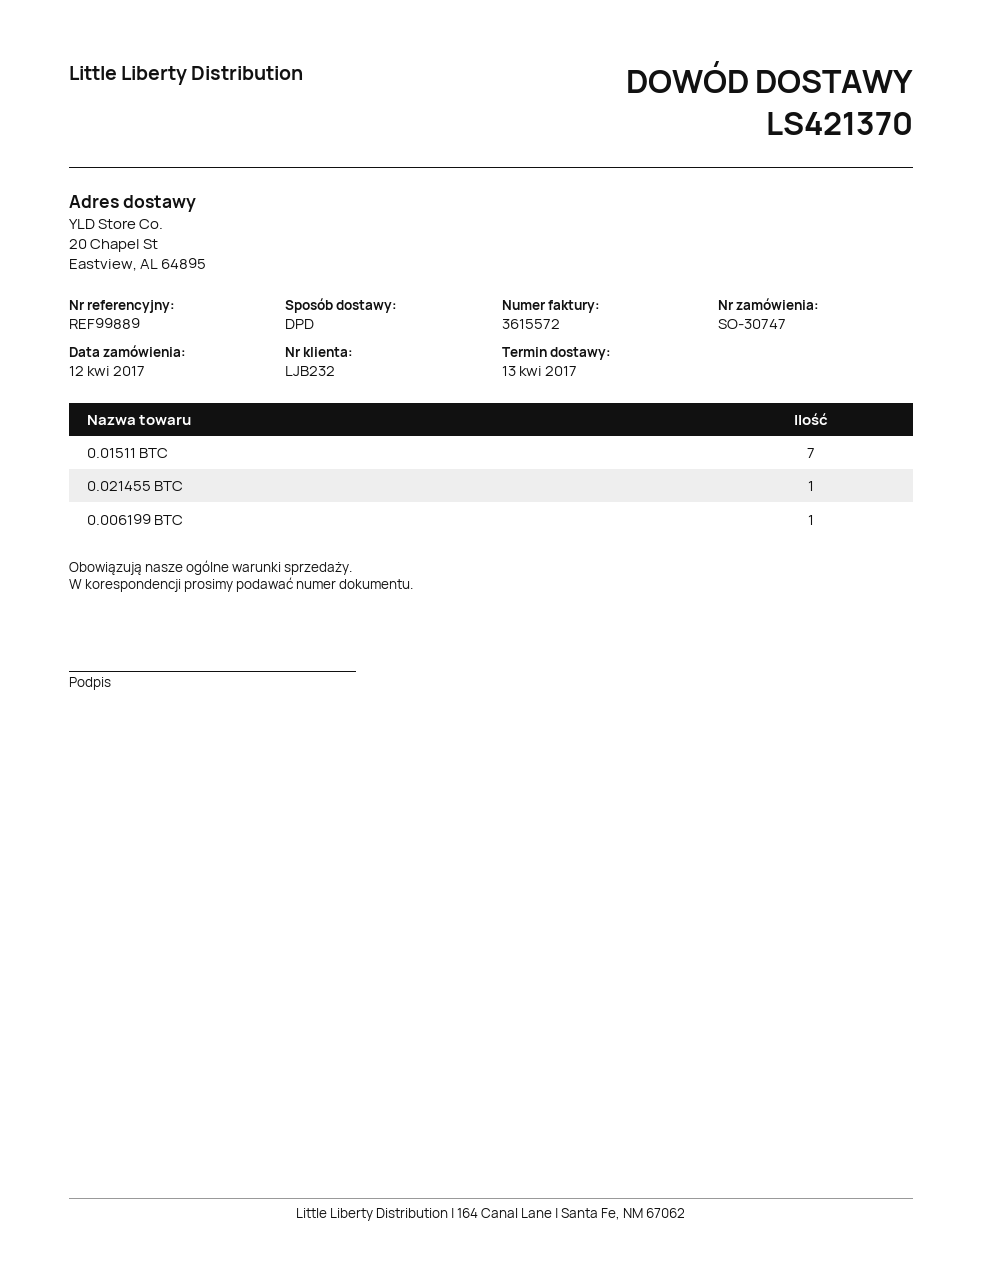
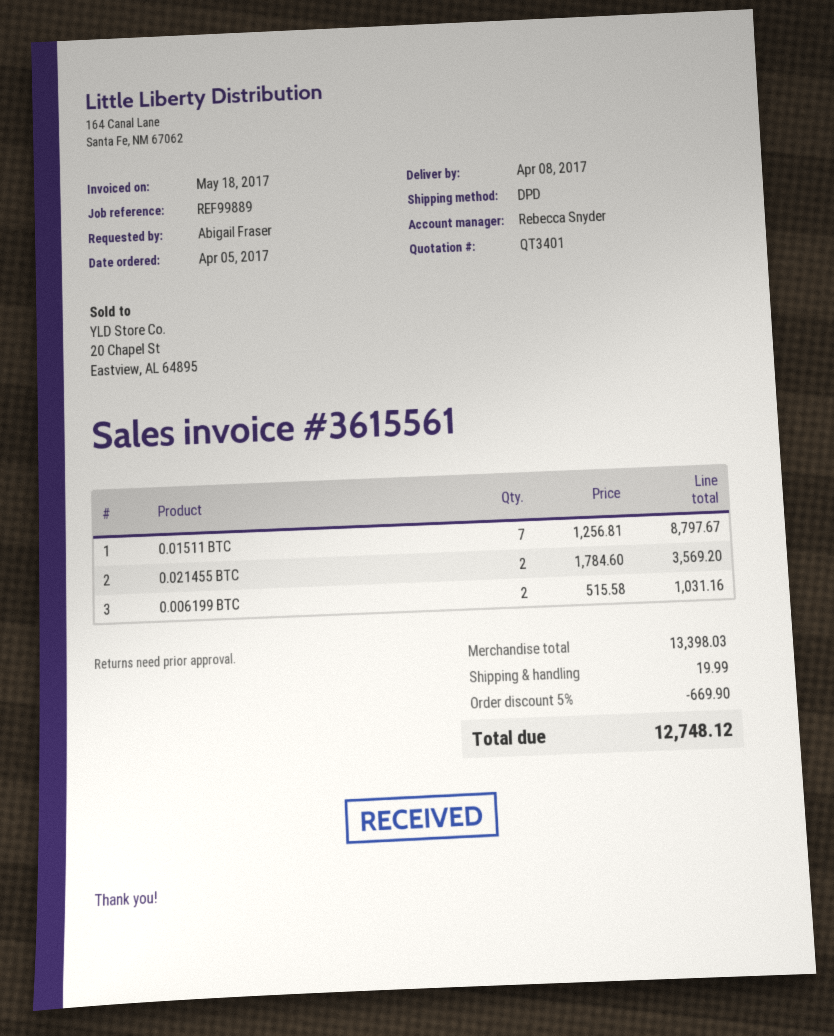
order date: 2017-04-12 -> 2017-04-05
delivery date: 2017-04-13 -> 2017-04-08
invoice number: 3615572 -> 3615561
0.021455 BTC: 1 -> 2
0.006199 BTC: 1 -> 2

